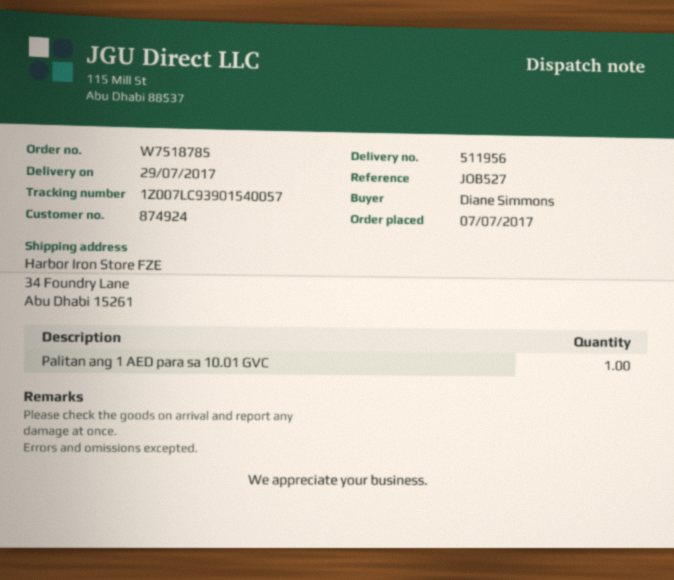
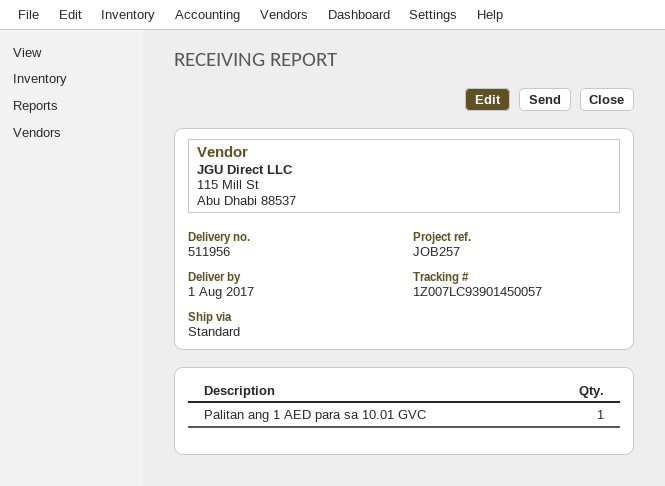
delivery date: 2017-07-29 -> 2017-08-01
reference: JOB527 -> JOB257
tracking number: 1Z007LC93901540057 -> 1Z007LC93901450057

